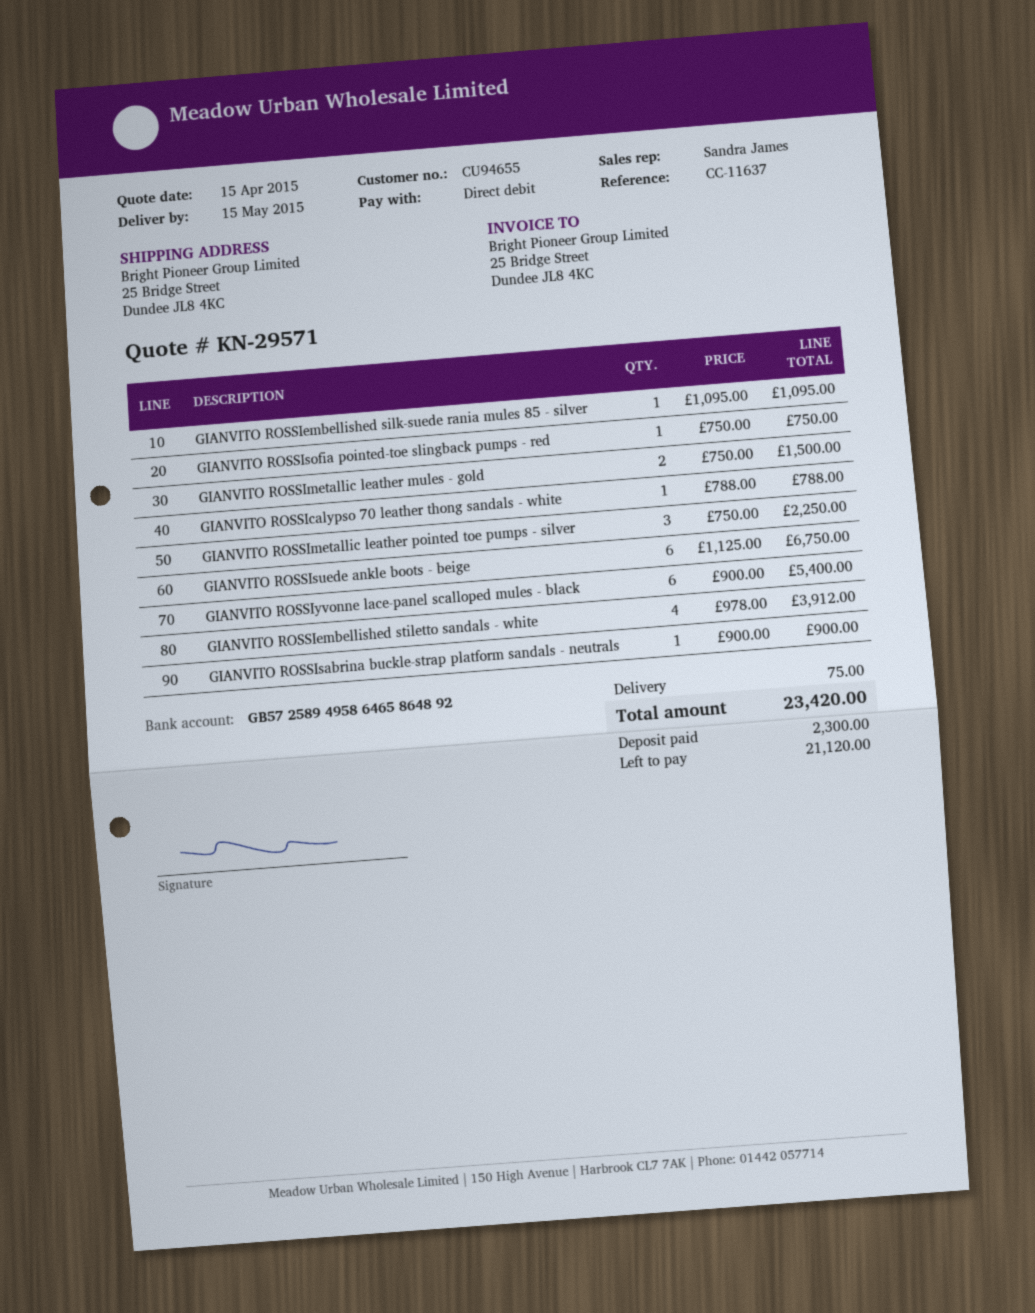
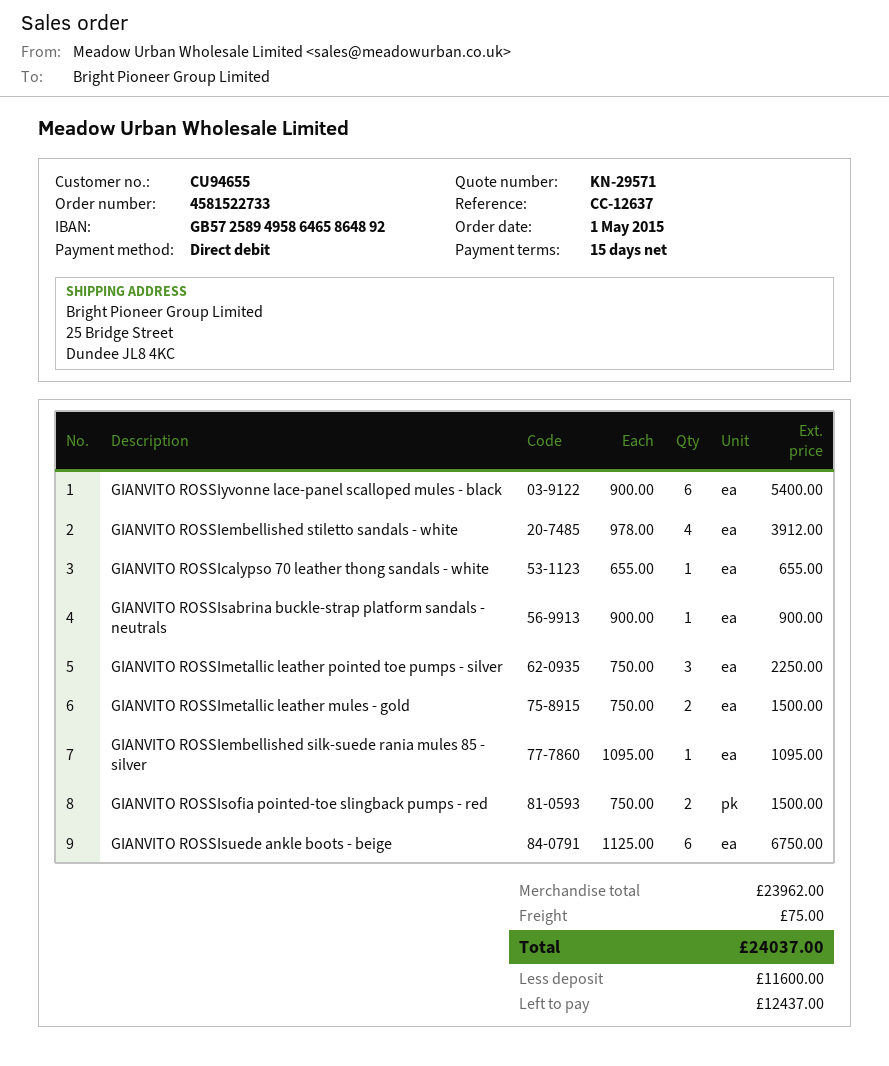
reference: CC-11637 -> CC-12637
GIANVITO ROSSIsofia pointed-toe slingback pumps - red: 1 x 750.00 = 750.00 -> 2 x 750.00 = 1500.00
GIANVITO ROSSIcalypso 70 leather thong sandals - white: 1 x 788.00 = 788.00 -> 1 x 655.00 = 655.00
total: 23420.00 -> 24037.00
deposit: 2300.00 -> 11600.00
balance: 21120.00 -> 12437.00

